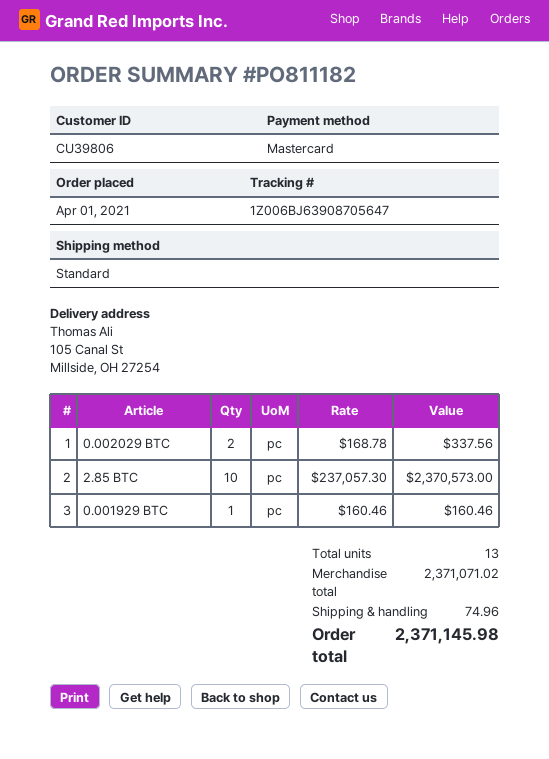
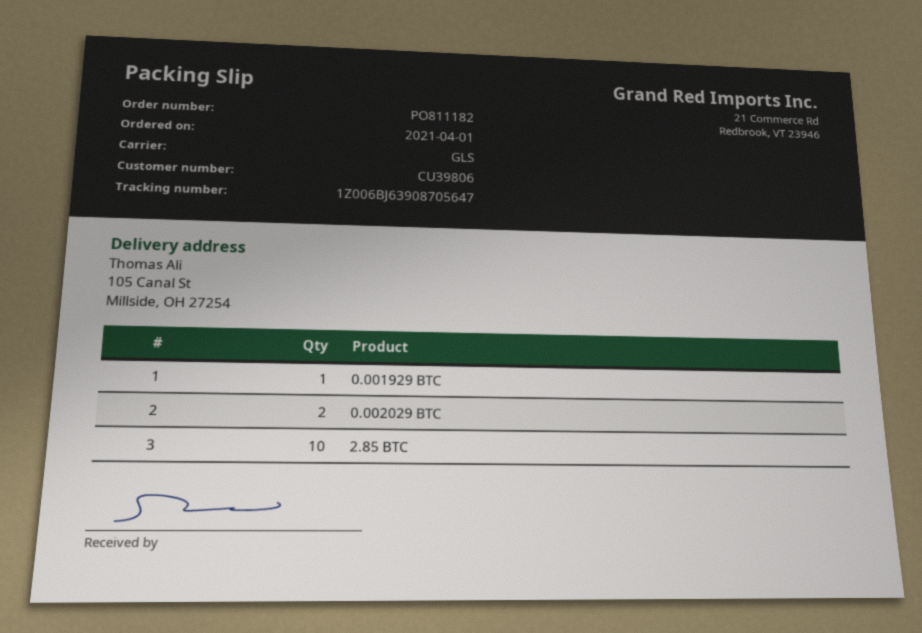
shipping method: standard -> GLS

